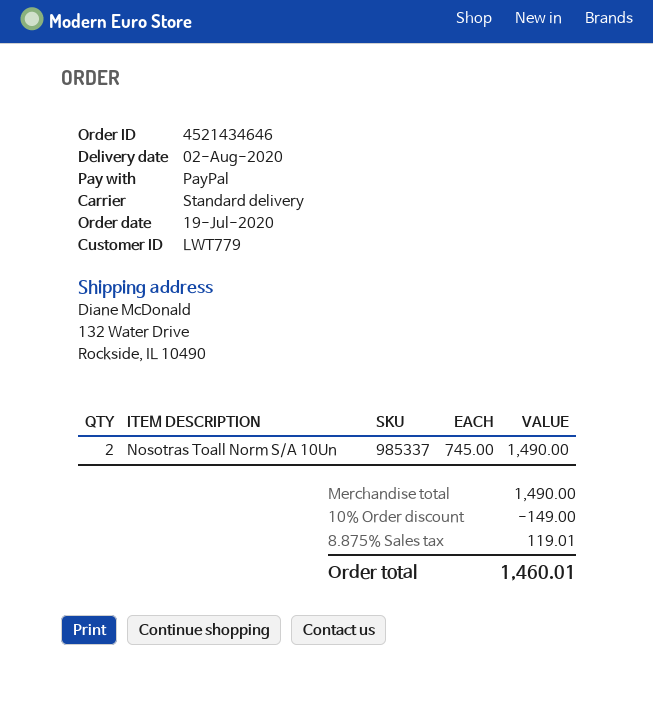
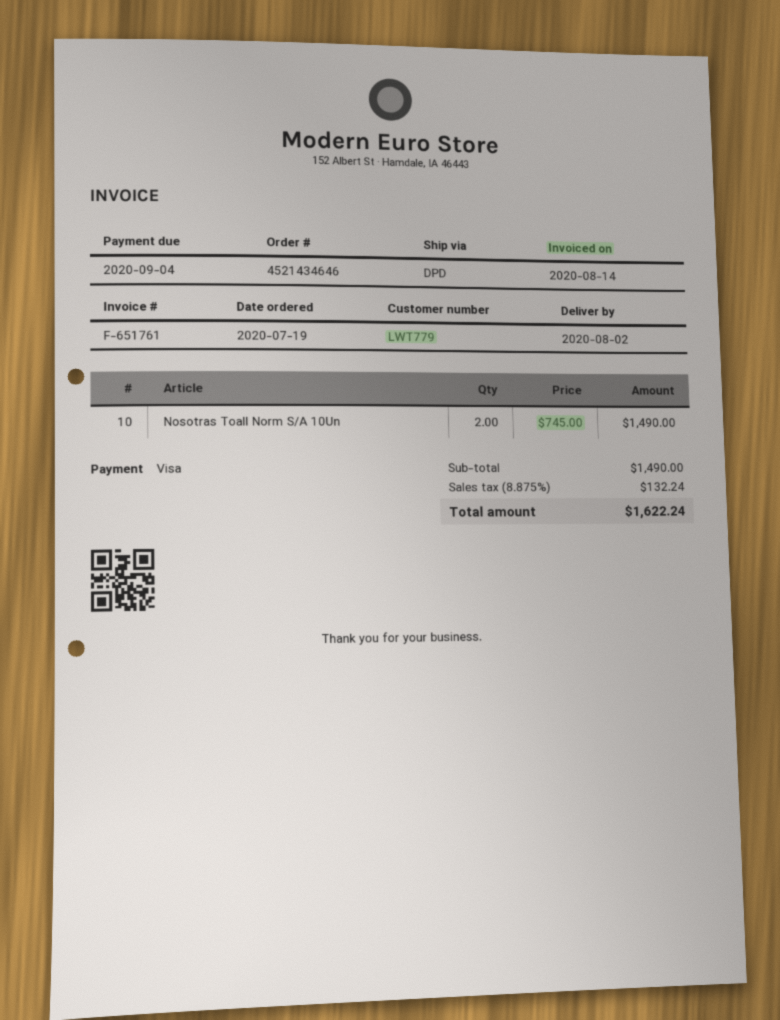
payment method: PayPal -> Visa
shipping method: standard -> DPD
discount: 10% = 149.00 -> none
tax: 8.875% = 119.01 -> 8.875% = 132.24
total: 1460.01 -> 1622.24

